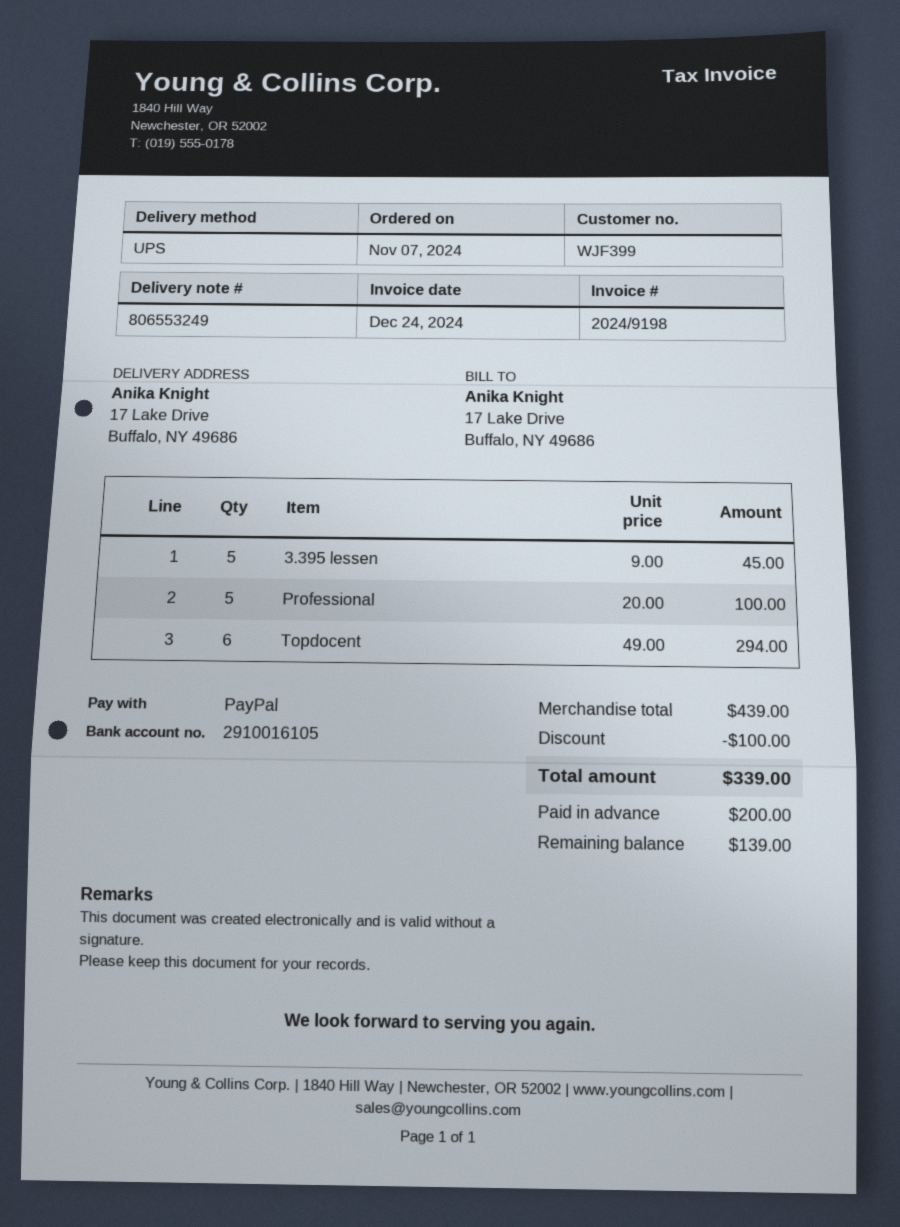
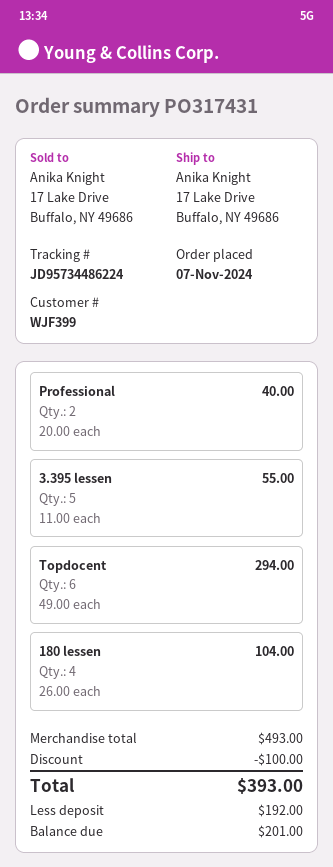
3.395 lessen: 5 x 9.00 = 45.00 -> 5 x 11.00 = 55.00
Professional: 5 x 20.00 = 100.00 -> 2 x 20.00 = 40.00
180 lessen: none -> 4 x 26.00 = 104.00
subtotal: 439.00 -> 493.00
total: 339.00 -> 393.00
deposit: 200.00 -> 192.00
balance: 139.00 -> 201.00

